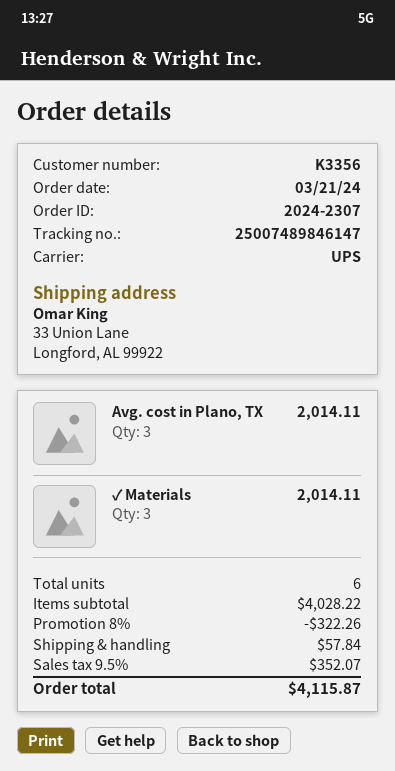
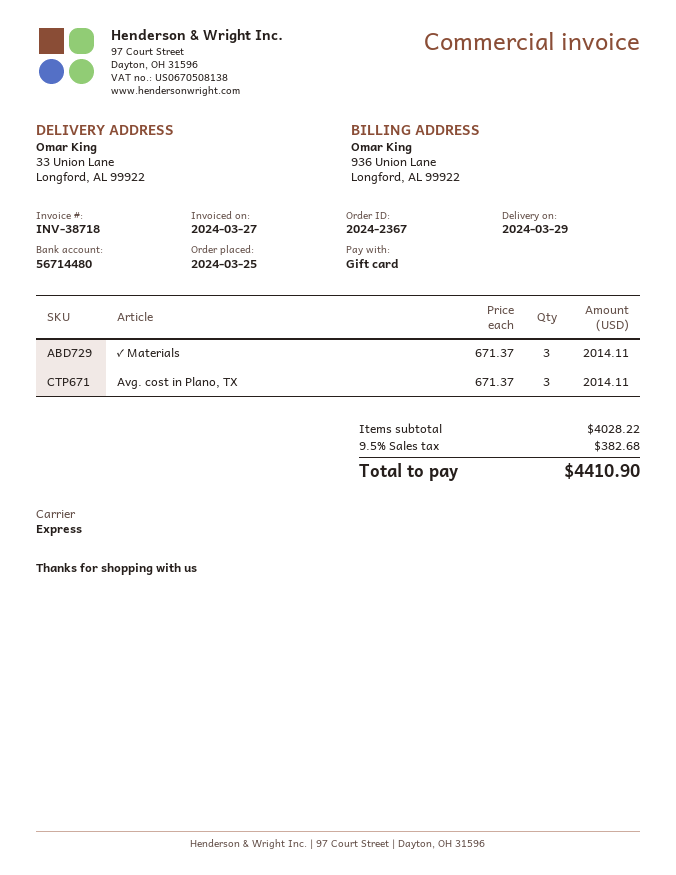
order number: 2024-2307 -> 2024-2367
order date: 2024-03-21 -> 2024-03-25
shipping method: UPS -> express
discount: 8% = 322.26 -> none
shipping: 57.84 -> none
tax: 9.5% = 352.07 -> 9.5% = 382.68
total: 4115.87 -> 4410.90

